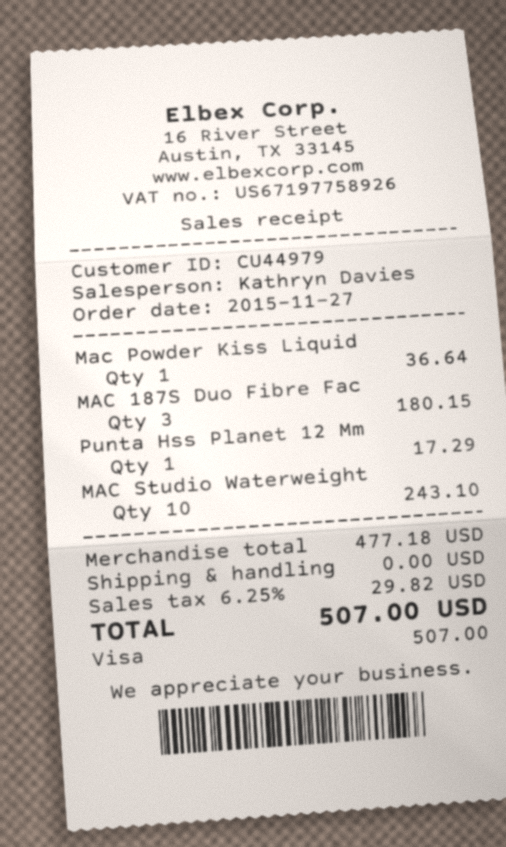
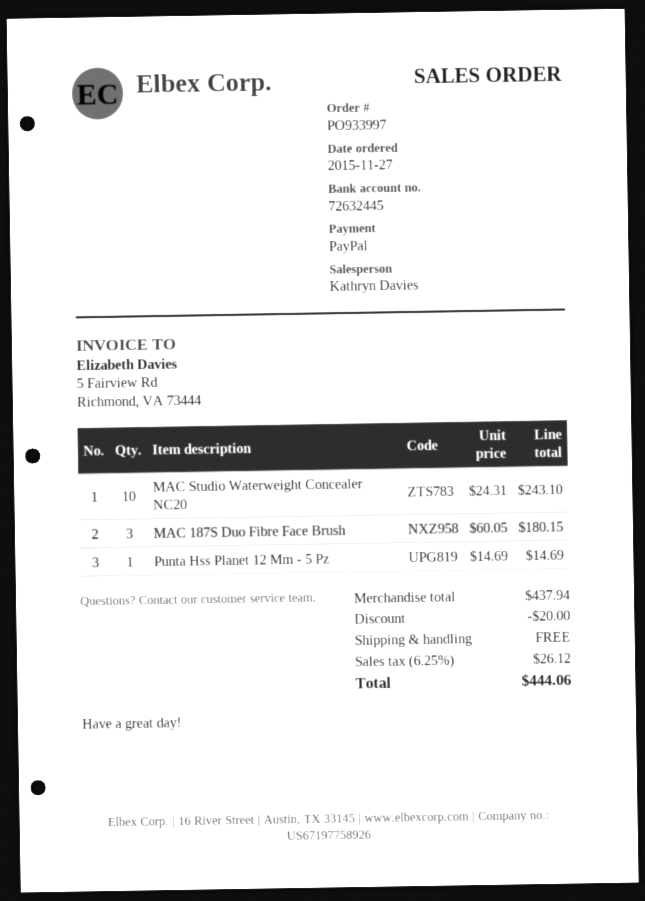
payment method: Visa -> PayPal
Mac Powder Kiss Liquid: 1 for 36.64 -> none
Punta Hss Planet 12 Mm: 1 for 17.29 -> 1 for 14.69
subtotal: 477.18 -> 437.94
discount: none -> 20.00
tax: 6.25% = 29.82 -> 6.25% = 26.12
total: 507.00 -> 444.06

